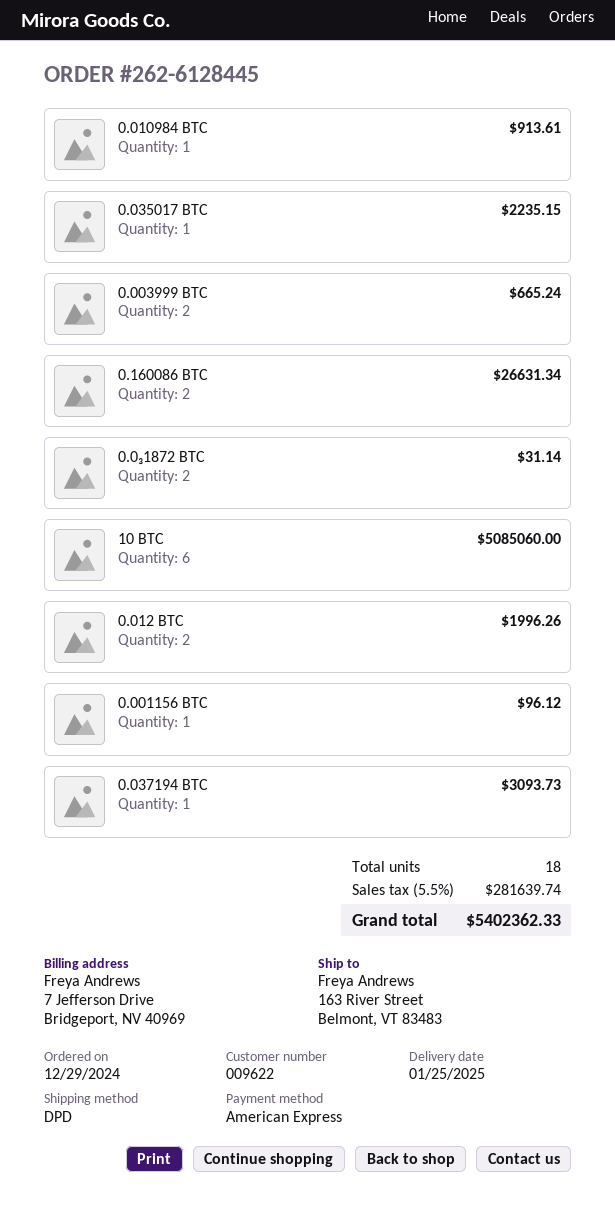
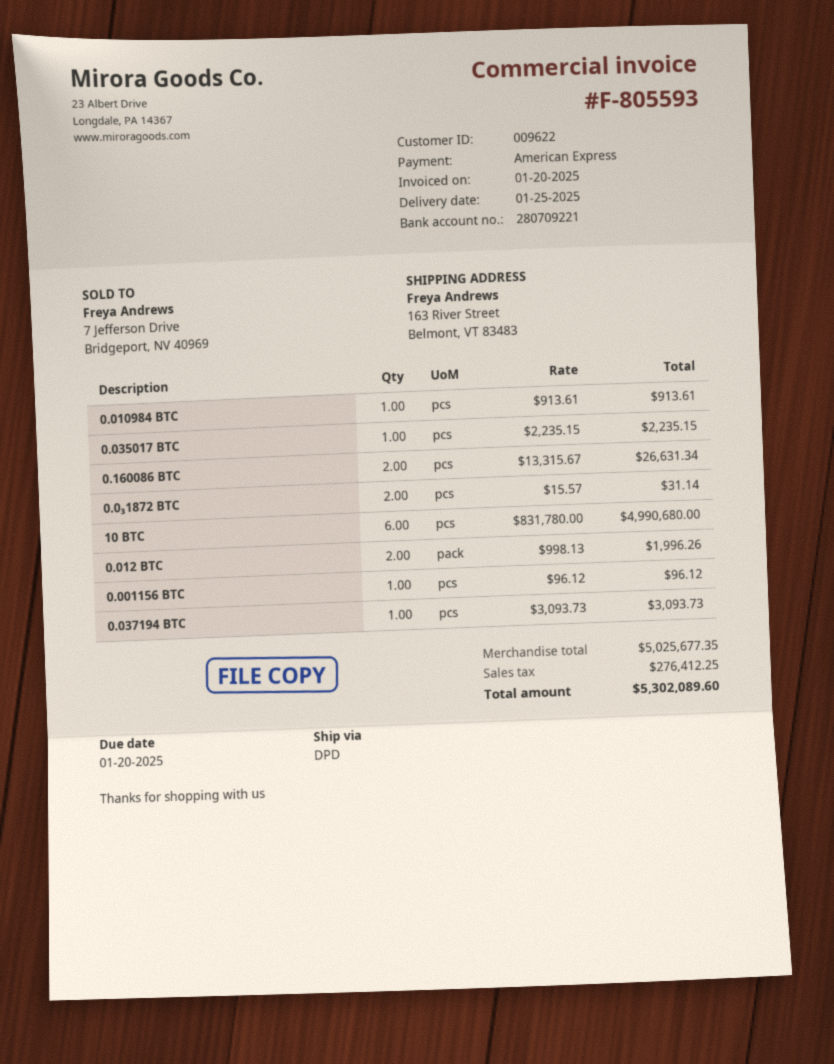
0.003999 BTC: 2 for 665.24 -> none
10 BTC: 6 for 5085060.00 -> 6 for 4990680.00
tax: 281639.74 -> 276412.25
total: 5402362.33 -> 5302089.60

